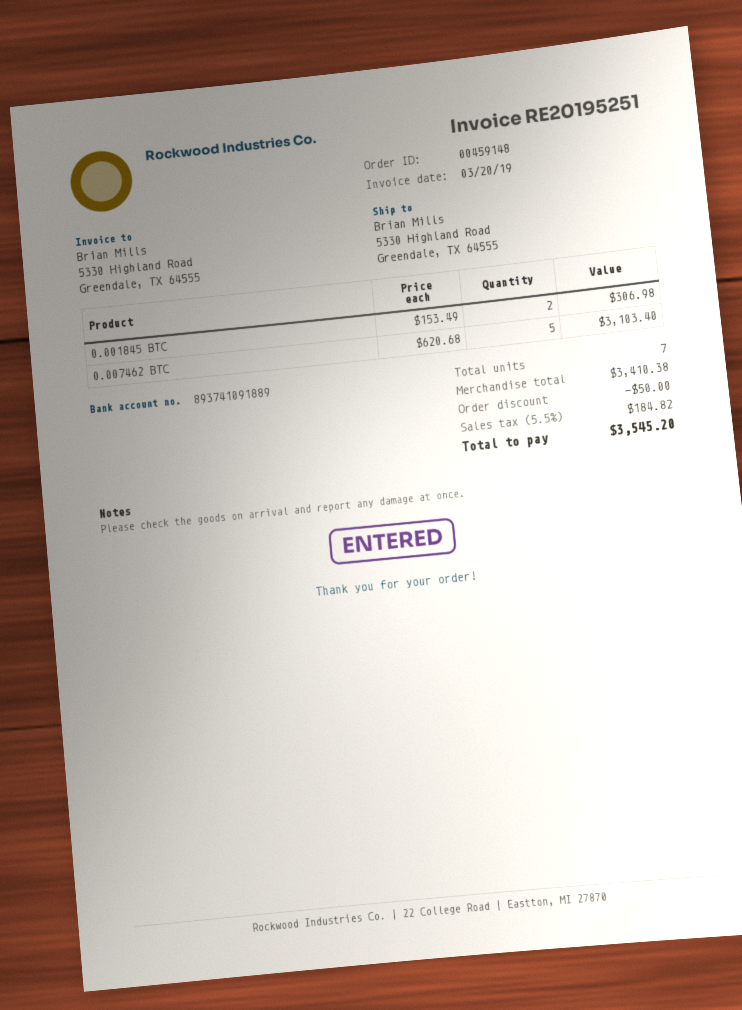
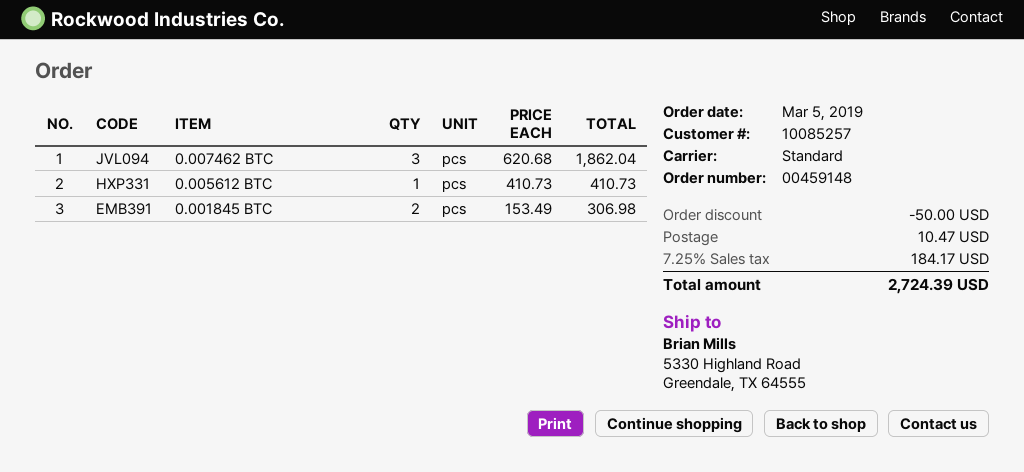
0.007462 BTC: 5 x 620.68 = 3103.40 -> 3 x 620.68 = 1862.04
0.005612 BTC: none -> 1 x 410.73 = 410.73
shipping: none -> 10.47
tax: 5.5% = 184.82 -> 7.25% = 184.17
total: 3545.20 -> 2724.39

